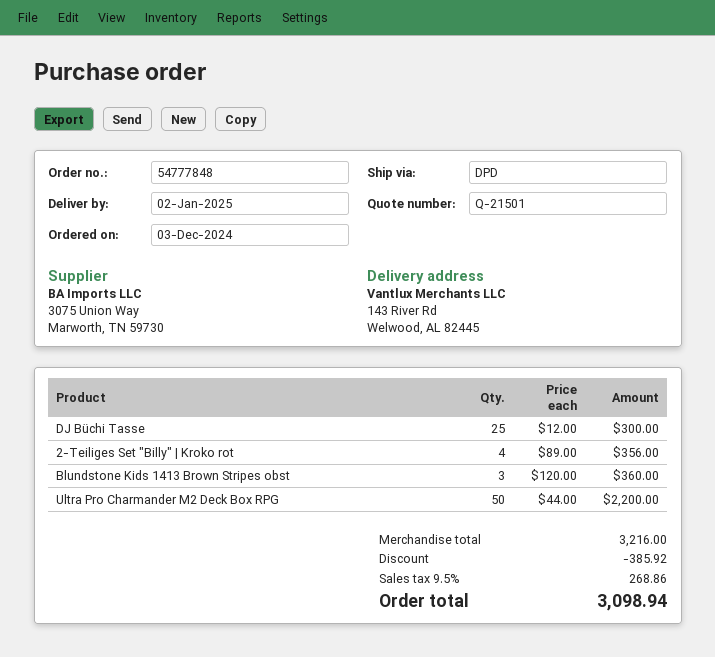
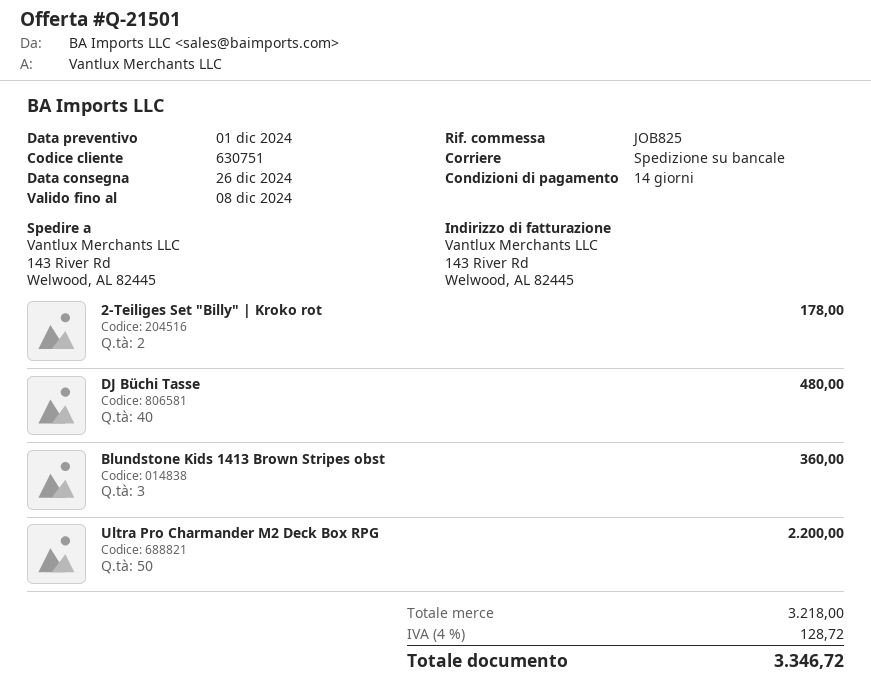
delivery date: 2025-01-02 -> 2024-12-26
shipping method: DPD -> pallet freight
DJ Büchi Tasse: 25 for 300.00 -> 40 for 480.00
2-Teiliges Set "Billy" | Kroko rot: 4 for 356.00 -> 2 for 178.00
subtotal: 3216.00 -> 3218.00
discount: 385.92 -> none
tax: 9.5% = 268.86 -> 4% = 128.72
total: 3098.94 -> 3346.72

